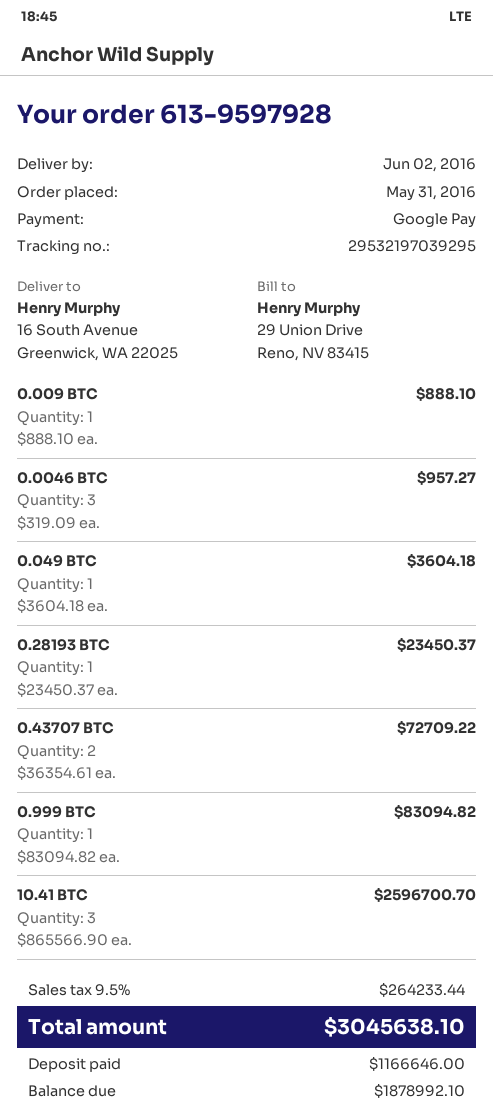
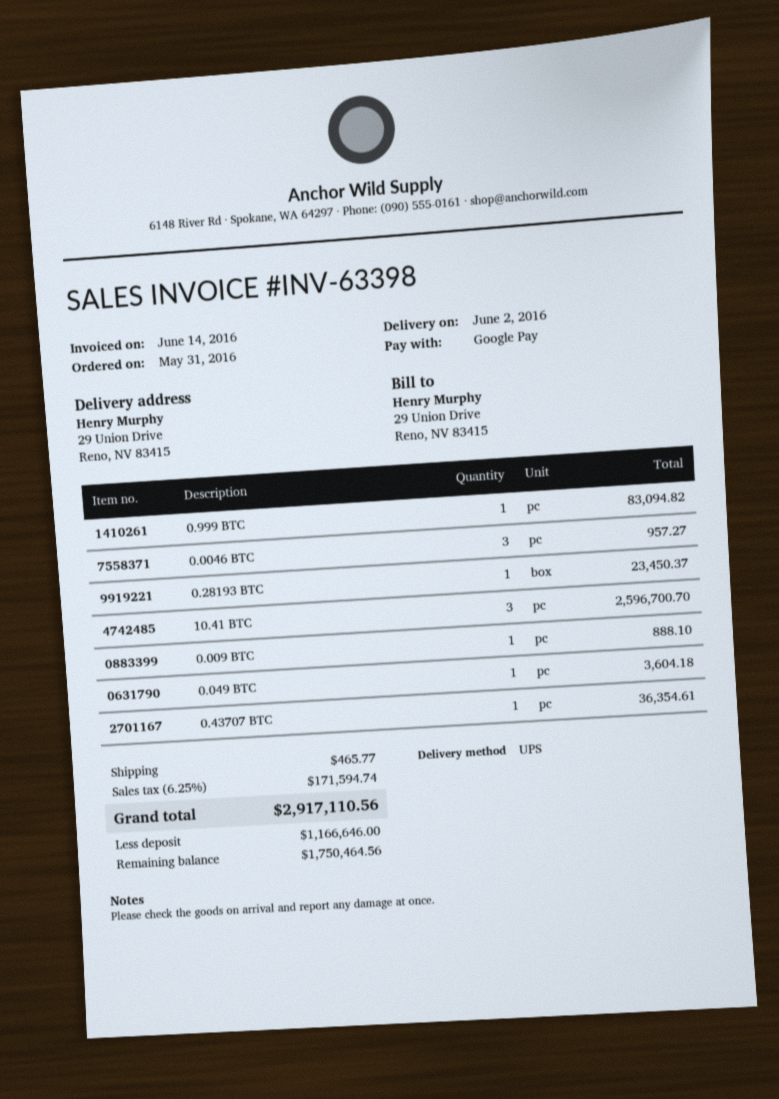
ship to: 16 South Avenue, Greenwick, WA 22025 -> 29 Union Drive, Reno, NV 83415
0.43707 BTC: 2 for 72709.22 -> 1 for 36354.61
shipping: none -> 465.77
tax: 9.5% = 264233.44 -> 6.25% = 171594.74
total: 3045638.10 -> 2917110.56
balance: 1878992.10 -> 1750464.56

